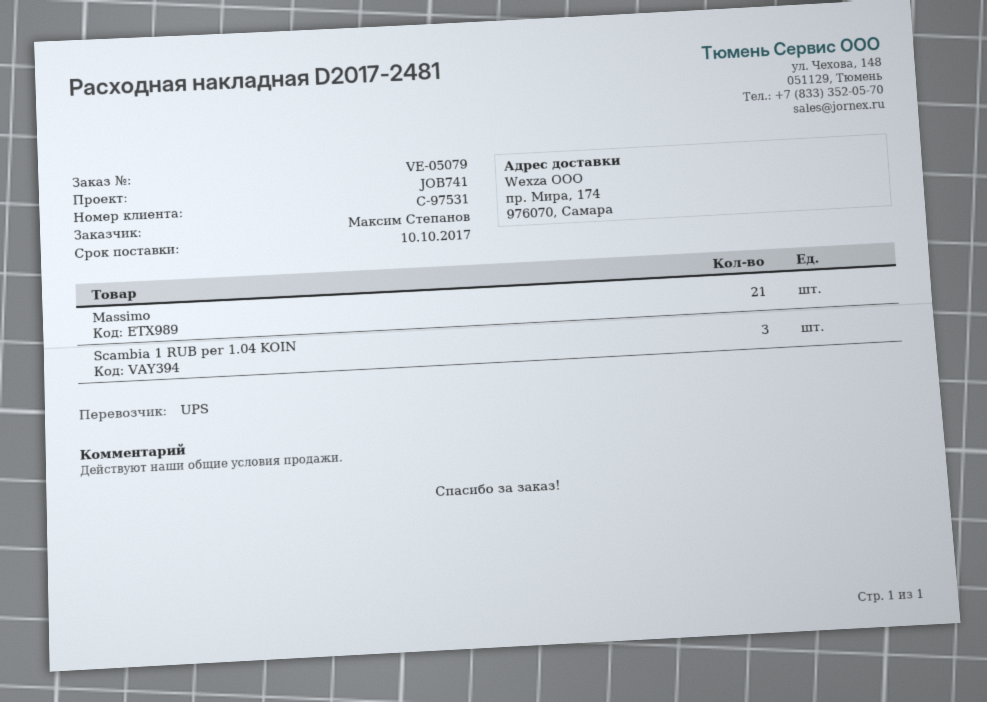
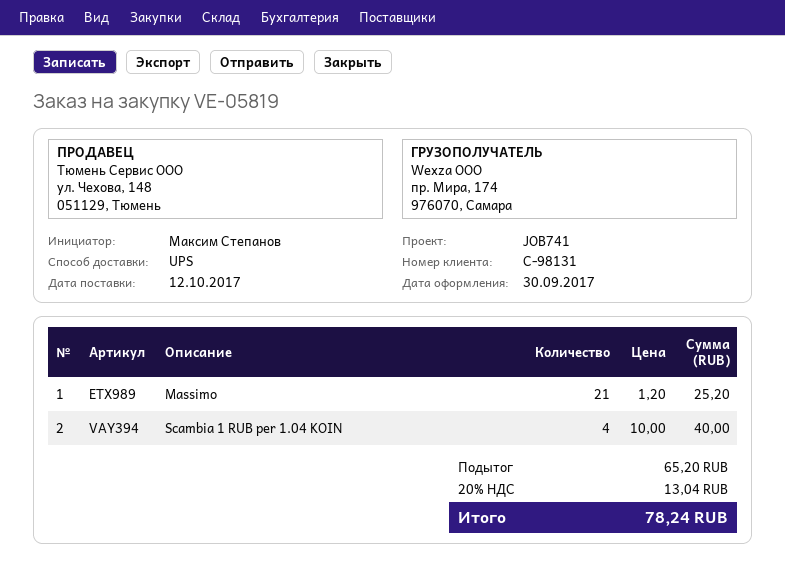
order number: VE-05079 -> VE-05819
delivery date: 2017-10-10 -> 2017-10-12
customer number: C-97531 -> C-98131
Scambia 1 RUB per 1.04 KOIN: 3 -> 4

